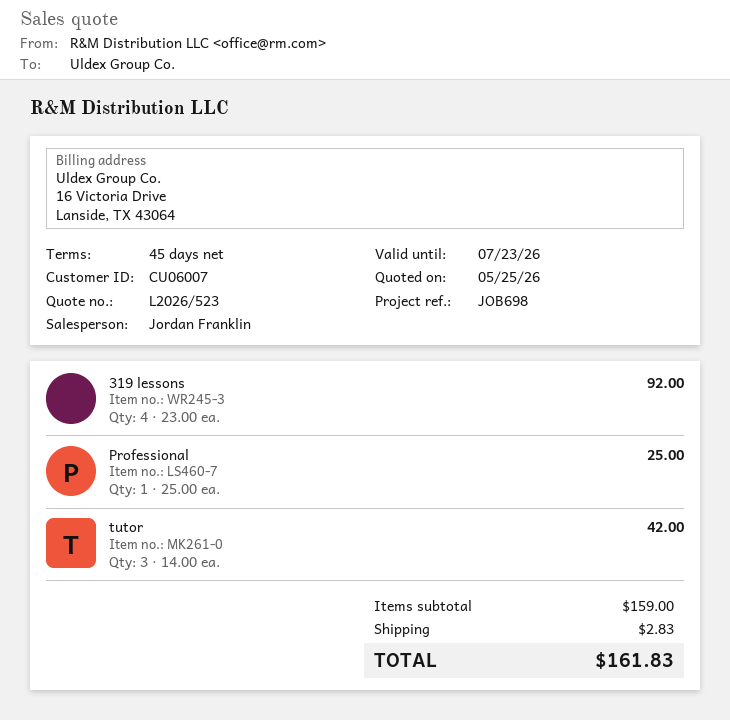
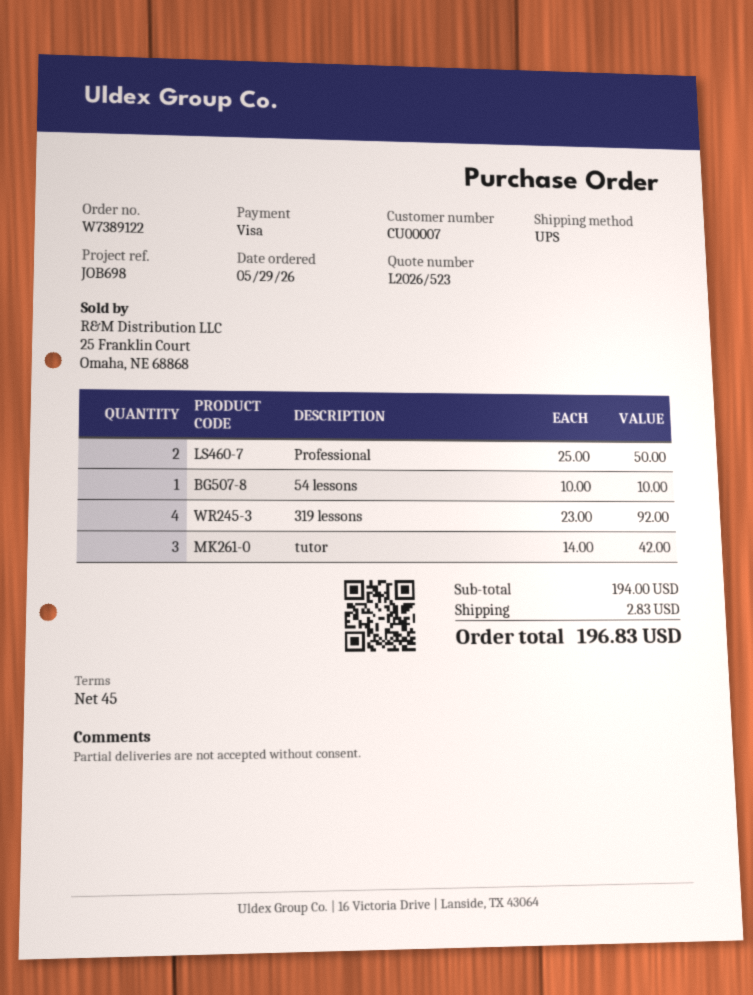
customer number: CU06007 -> CU00007
Professional: 1 x 25.00 = 25.00 -> 2 x 25.00 = 50.00
54 lessons: none -> 1 x 10.00 = 10.00
subtotal: 159.00 -> 194.00
total: 161.83 -> 196.83

